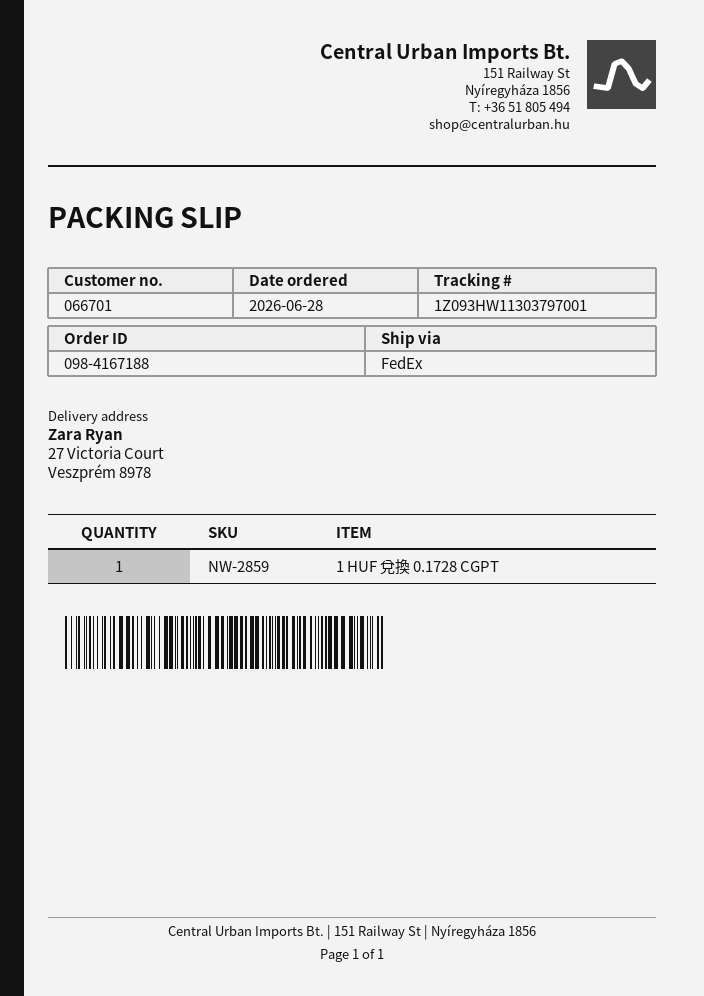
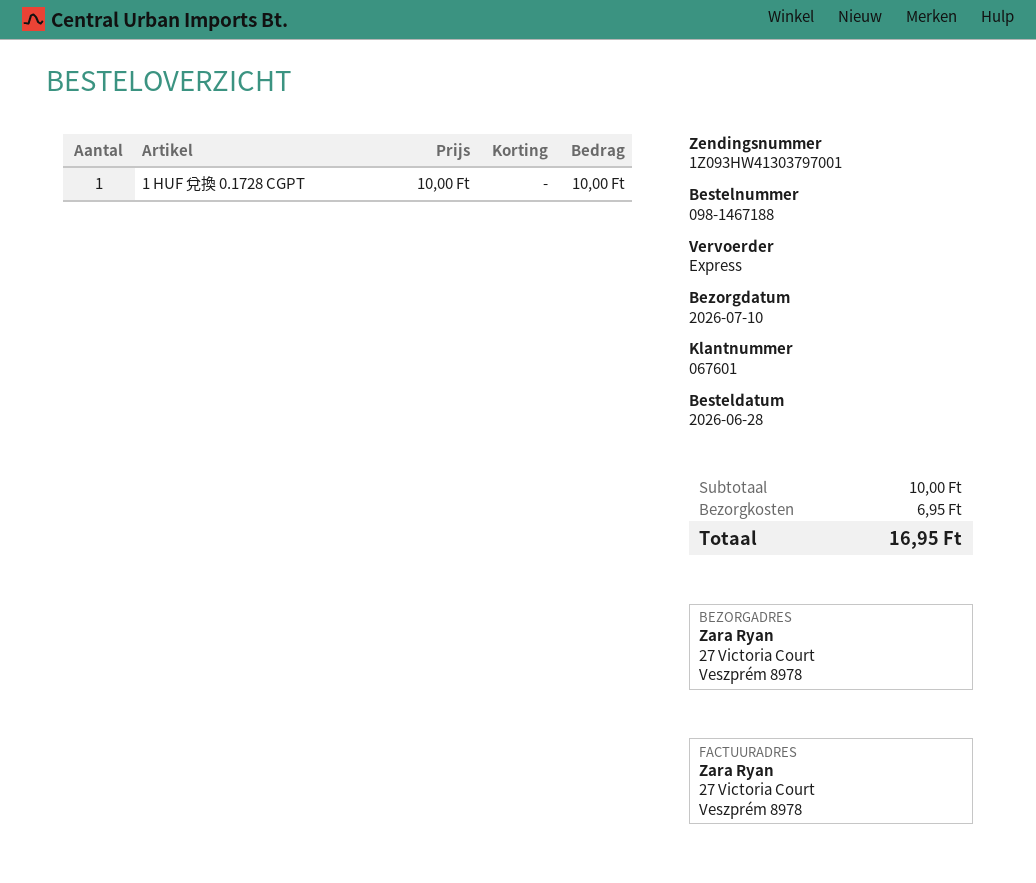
order number: 098-4167188 -> 098-1467188
customer number: 066701 -> 067601
shipping method: FedEx -> express
tracking number: 1Z093HW11303797001 -> 1Z093HW41303797001

